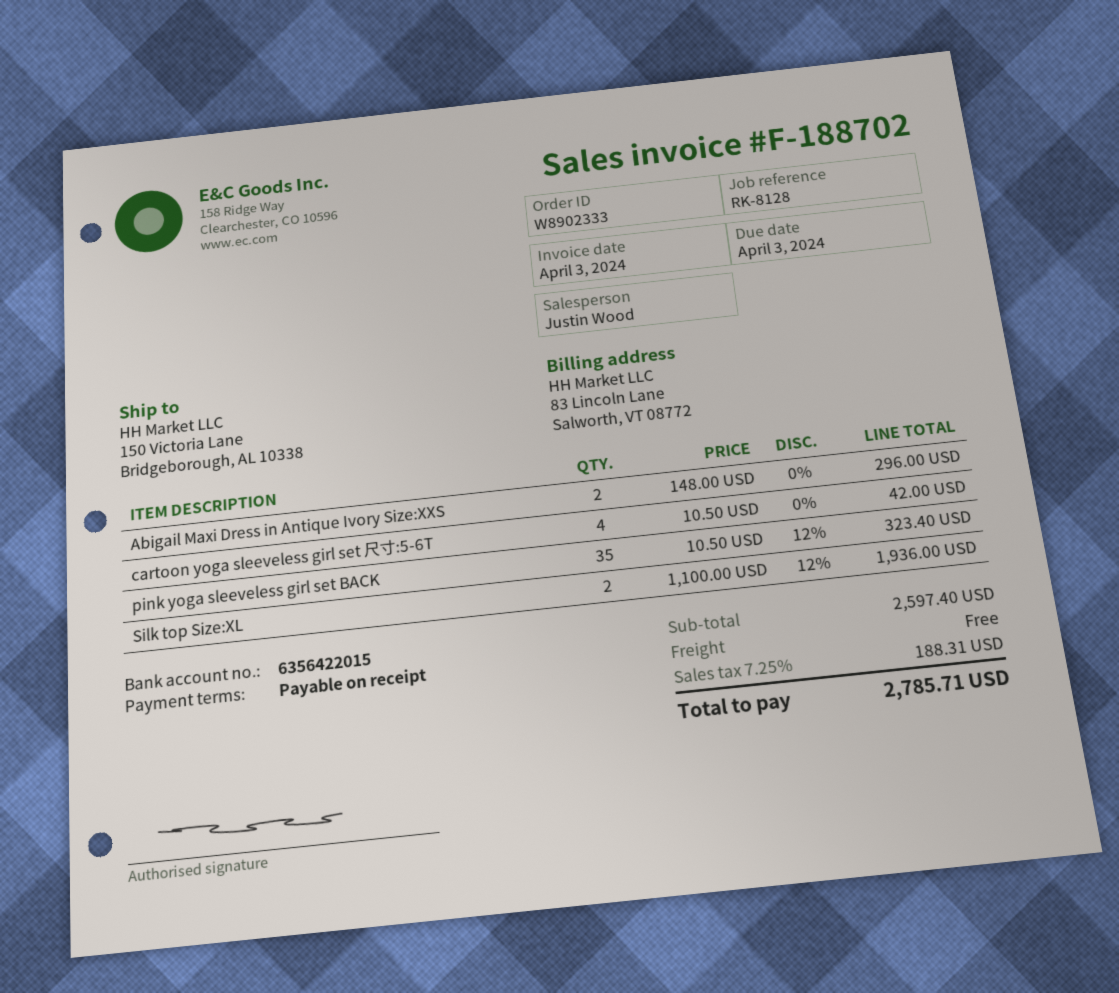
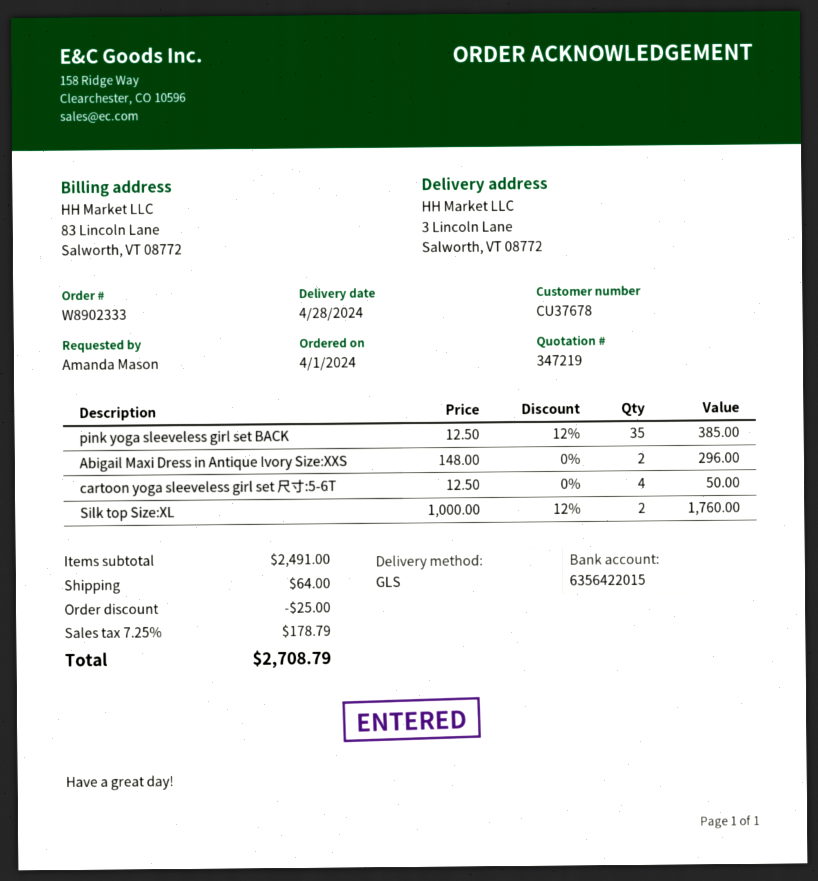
ship to: 150 Victoria Lane, Bridgeborough, AL 10338 -> 3 Lincoln Lane, Salworth, VT 08772
cartoon yoga sleeveless girl set 尺寸:5-6T: 4 x 10.50 = 42.00 -> 4 x 12.50 = 50.00
pink yoga sleeveless girl set BACK: 35 x 10.50 - 12% = 323.40 -> 35 x 12.50 - 12% = 385.00
Silk top Size:XL: 2 x 1100.00 - 12% = 1936.00 -> 2 x 1000.00 - 12% = 1760.00
subtotal: 2597.40 -> 2491.00
discount: none -> 25.00
shipping: 0.00 -> 64.00
tax: 7.25% = 188.31 -> 7.25% = 178.79
total: 2785.71 -> 2708.79

